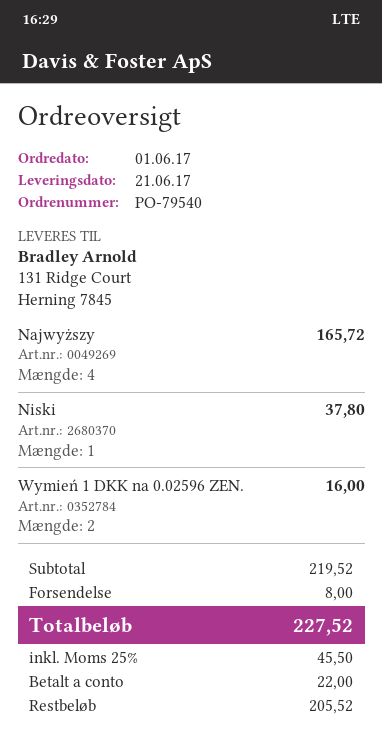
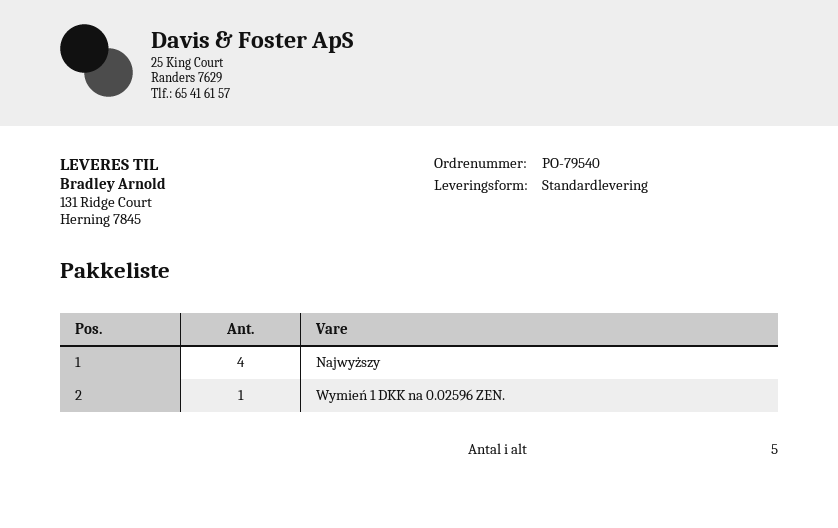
Niski: 1 -> none
Wymień 1 DKK na 0.02596 ZEN.: 2 -> 1

